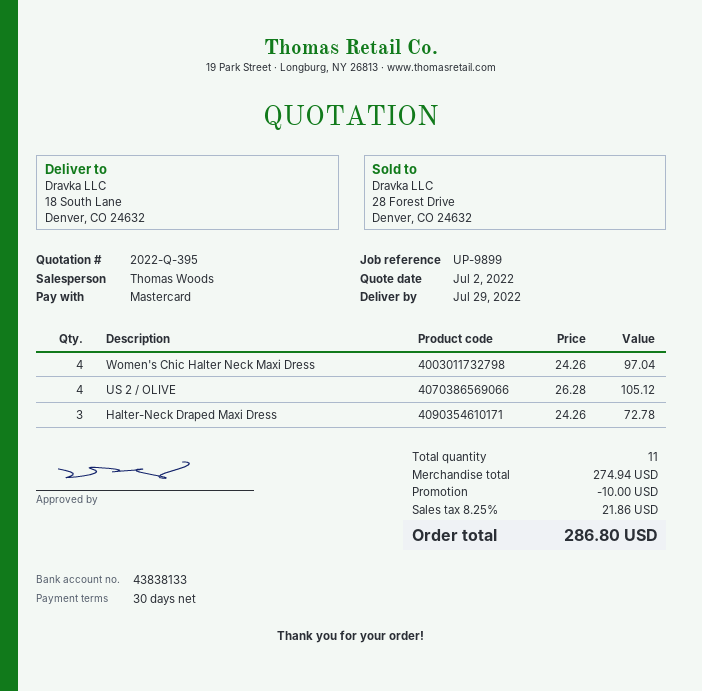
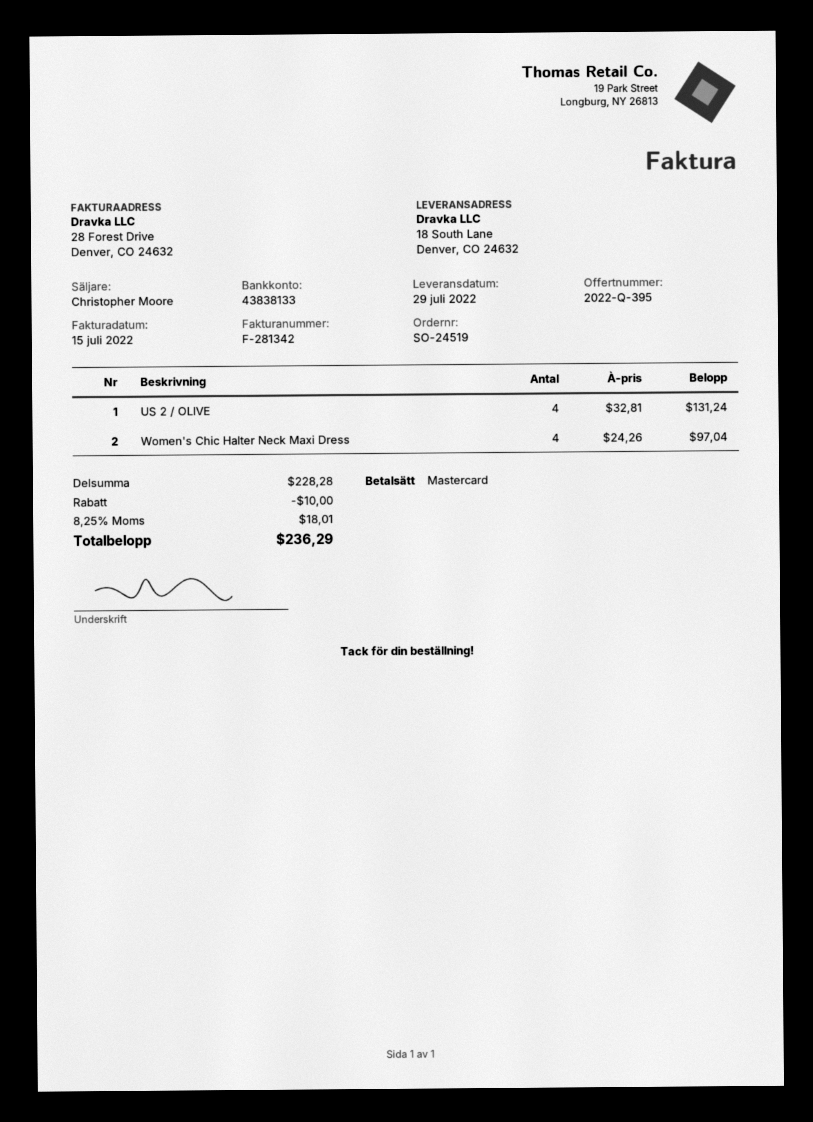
sales rep: Thomas Woods -> Christopher Moore
US 2 / OLIVE: 4 x 26.28 = 105.12 -> 4 x 32.81 = 131.24
Halter-Neck Draped Maxi Dress: 3 x 24.26 = 72.78 -> none
subtotal: 274.94 -> 228.28
tax: 8.25% = 21.86 -> 8.25% = 18.01
total: 286.80 -> 236.29

